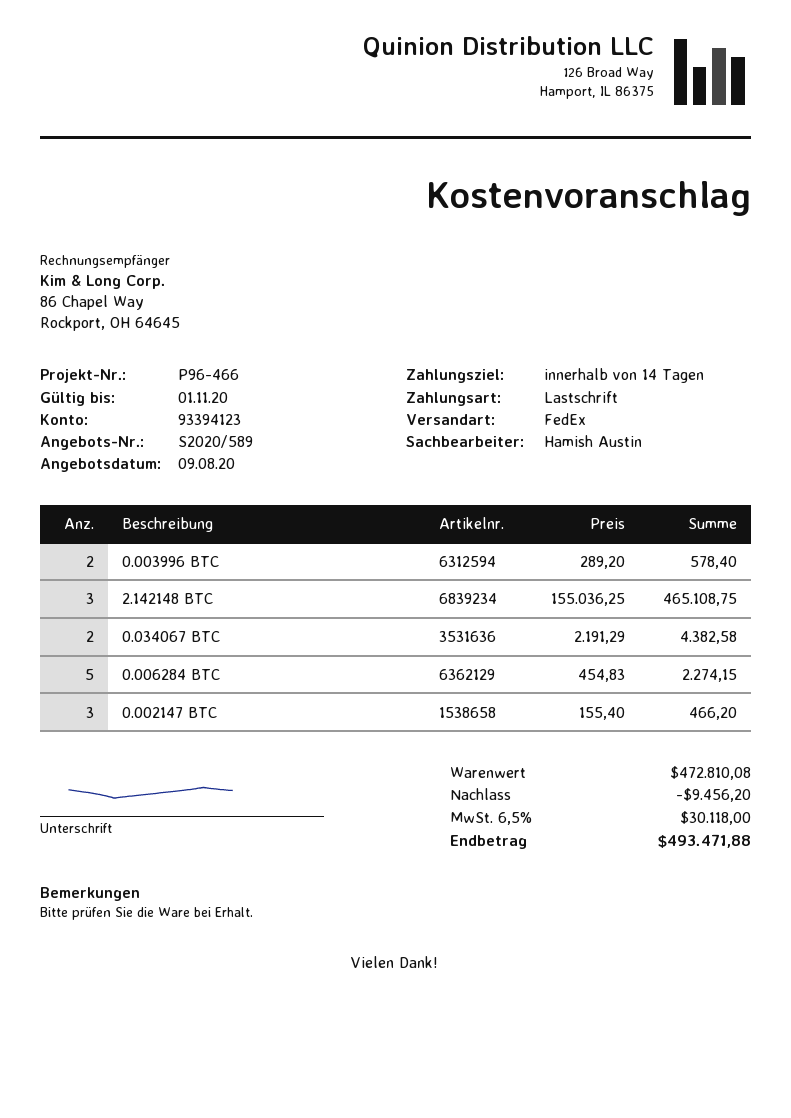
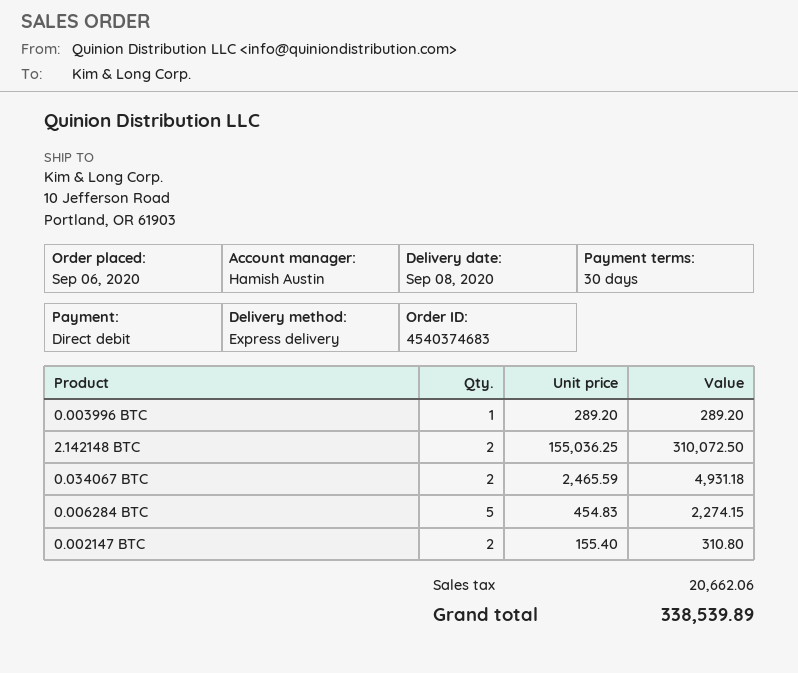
payment terms: 14 days -> 30 days
shipping method: FedEx -> express
0.003996 BTC: 2 x 289.20 = 578.40 -> 1 x 289.20 = 289.20
2.142148 BTC: 3 x 155036.25 = 465108.75 -> 2 x 155036.25 = 310072.50
0.034067 BTC: 2 x 2191.29 = 4382.58 -> 2 x 2465.59 = 4931.18
0.002147 BTC: 3 x 155.40 = 466.20 -> 2 x 155.40 = 310.80
discount: 9456.20 -> none
tax: 30118.00 -> 20662.06
total: 493471.88 -> 338539.89

